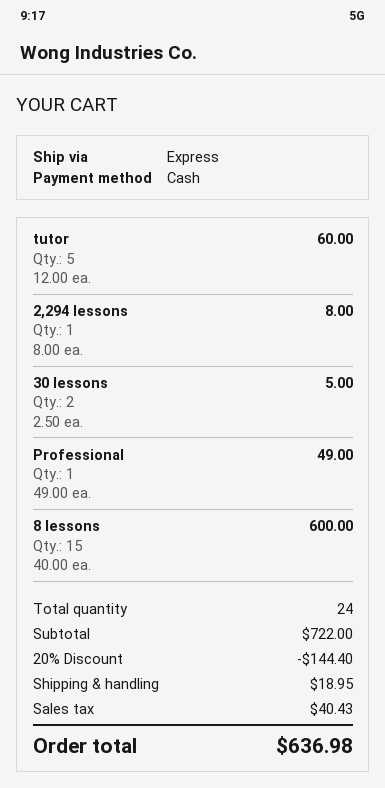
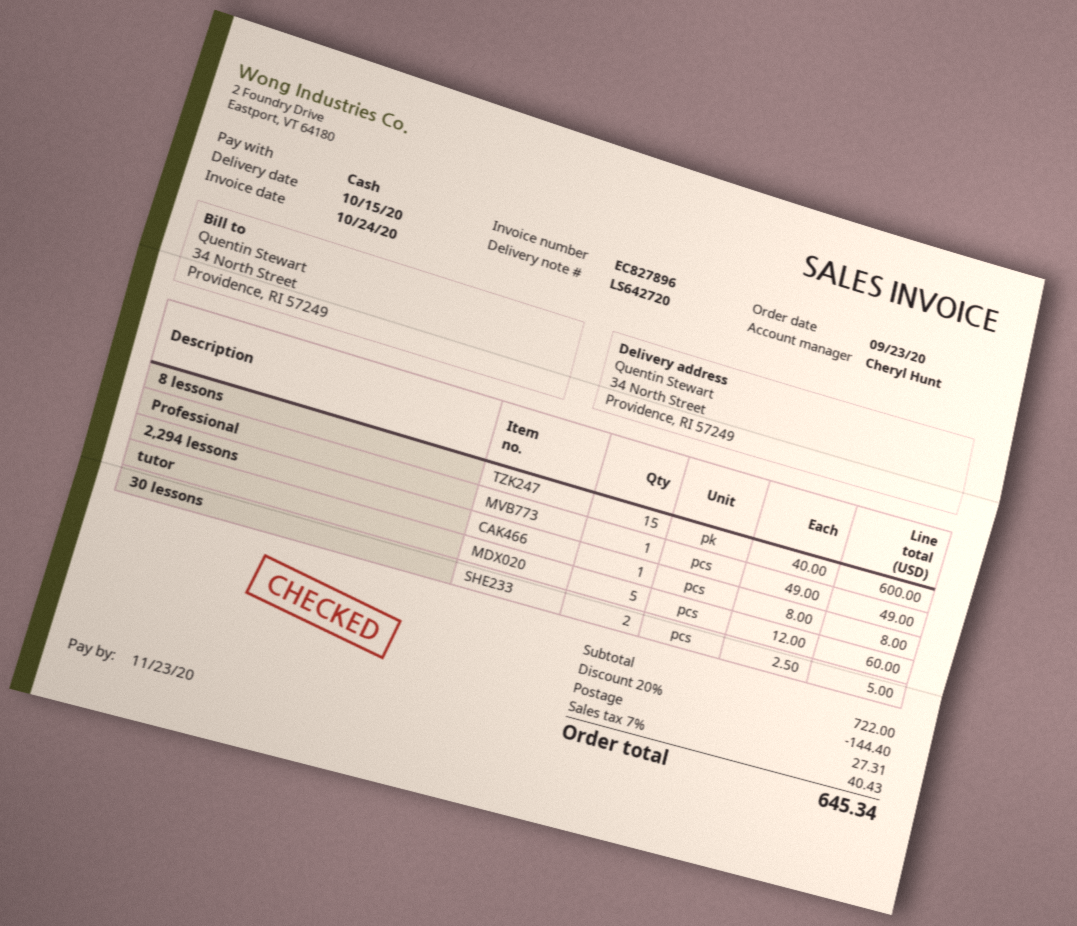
shipping: 18.95 -> 27.31
total: 636.98 -> 645.34

